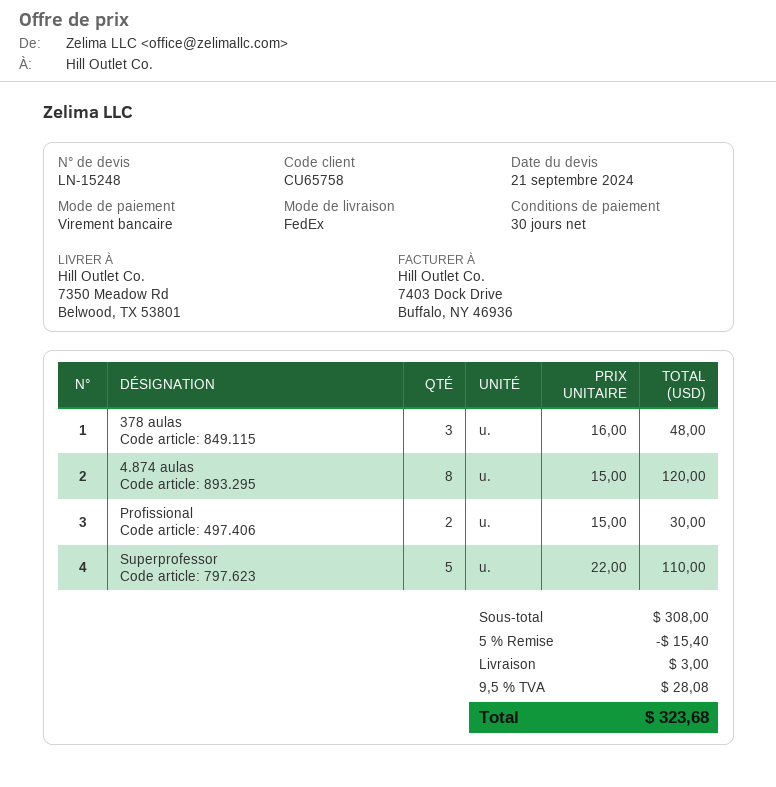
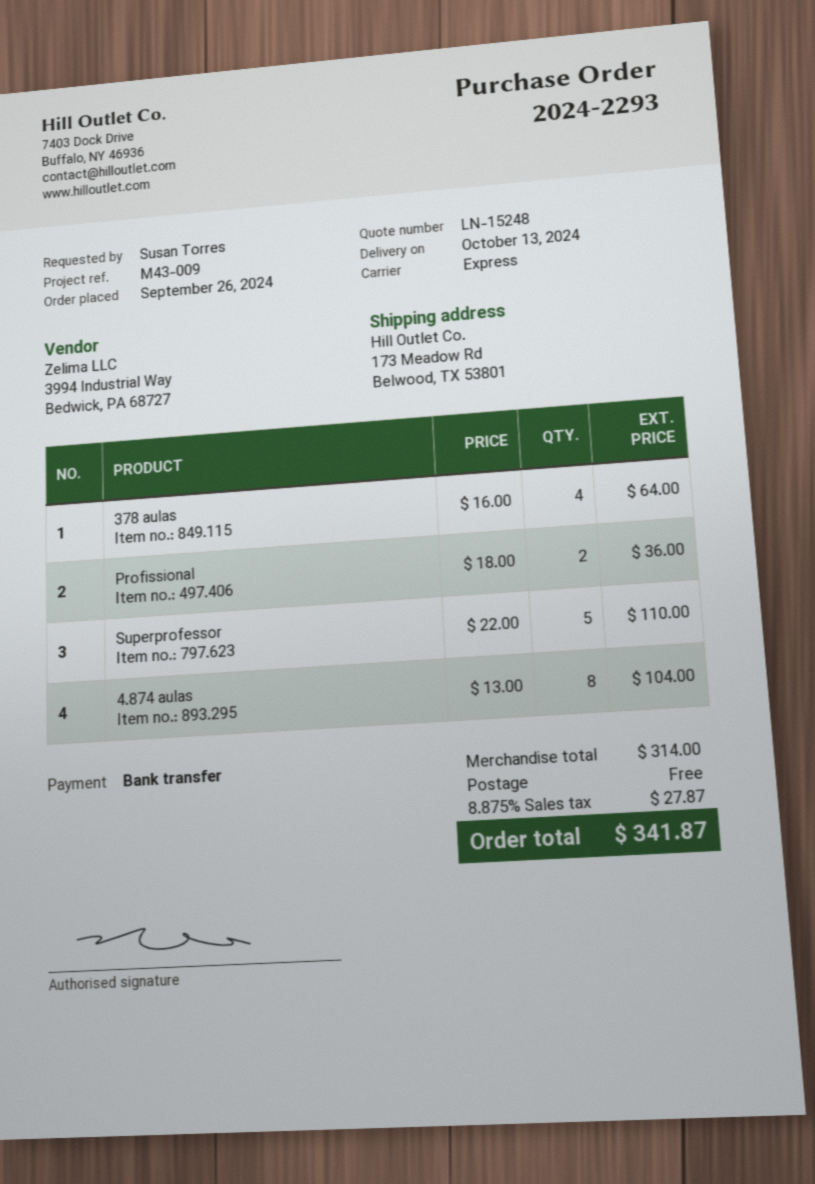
shipping method: FedEx -> express
ship to: 7350 Meadow Rd, Belwood, TX 53801 -> 173 Meadow Rd, Belwood, TX 53801
378 aulas: 3 x 16.00 = 48.00 -> 4 x 16.00 = 64.00
4.874 aulas: 8 x 15.00 = 120.00 -> 8 x 13.00 = 104.00
Profissional: 2 x 15.00 = 30.00 -> 2 x 18.00 = 36.00
subtotal: 308.00 -> 314.00
discount: 5% = 15.40 -> none
shipping: 3.00 -> 0.00
tax: 9.5% = 28.08 -> 8.875% = 27.87
total: 323.68 -> 341.87

